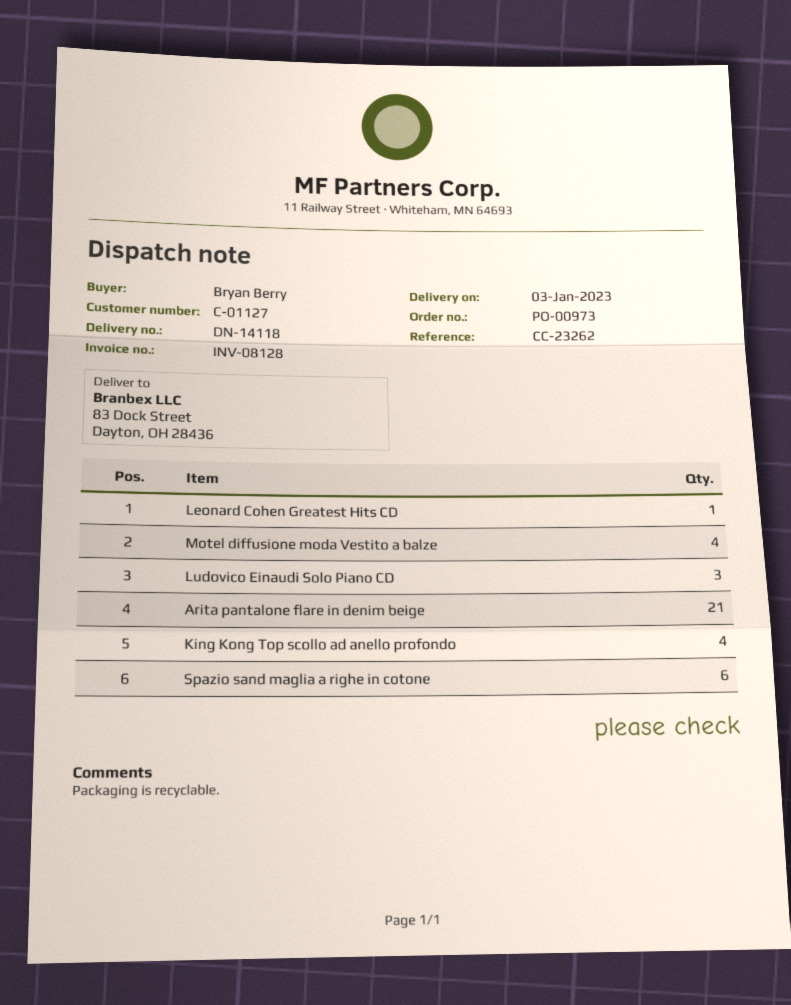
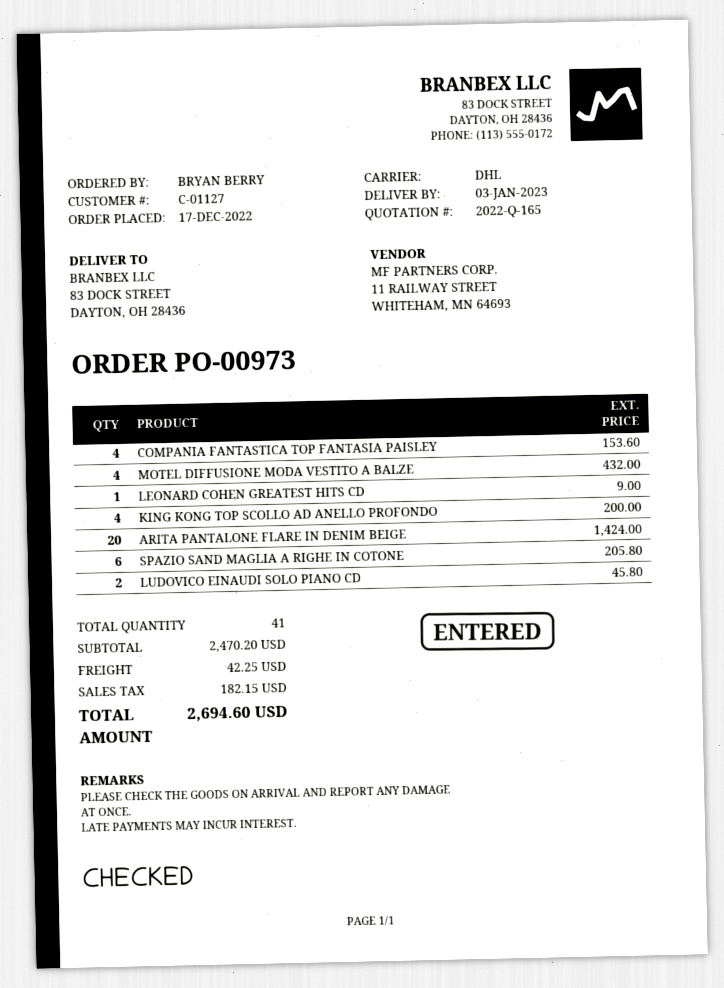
Ludovico Einaudi Solo Piano CD: 3 -> 2
Arita pantalone flare in denim beige: 21 -> 20
COMPANIA FANTASTICA TOP FANTASIA PAISLEY: none -> 4

